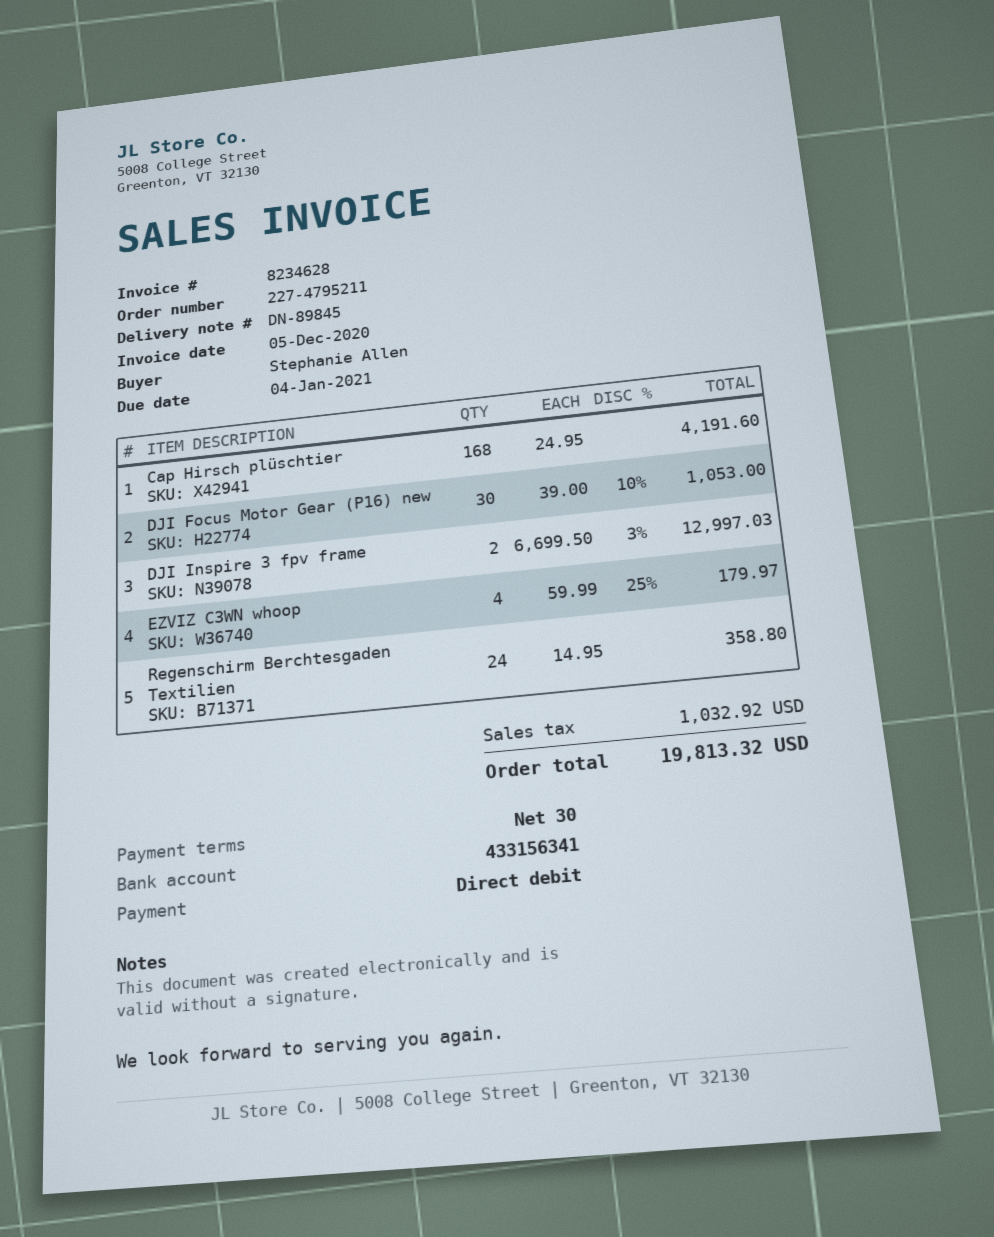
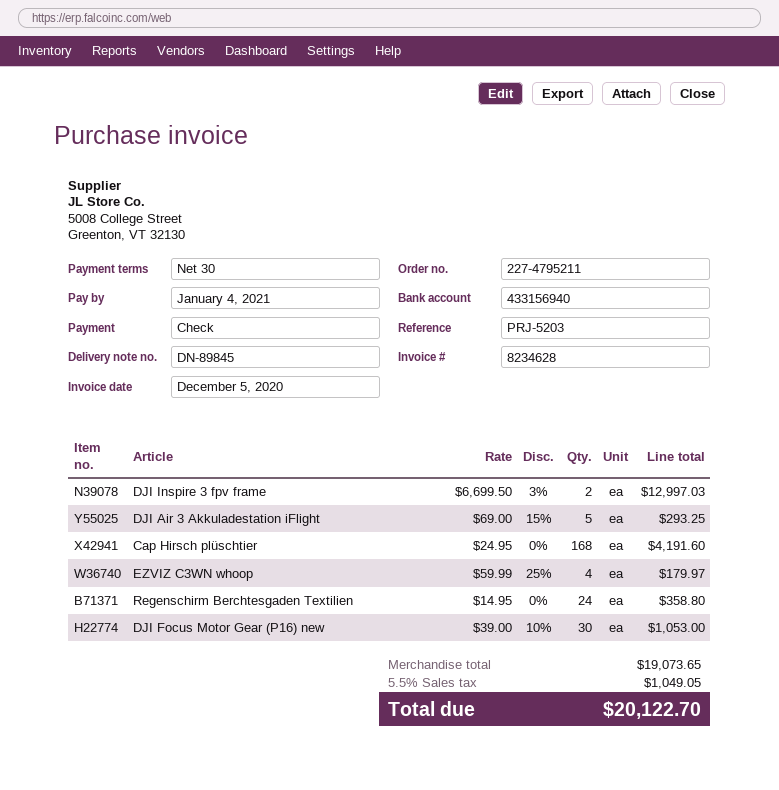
payment method: direct debit -> cheque
bank account: 433156341 -> 433156940
DJI Air 3 Akkuladestation iFlight: none -> 5 x 69.00 - 15% = 293.25
tax: 1032.92 -> 1049.05
total: 19813.32 -> 20122.70

